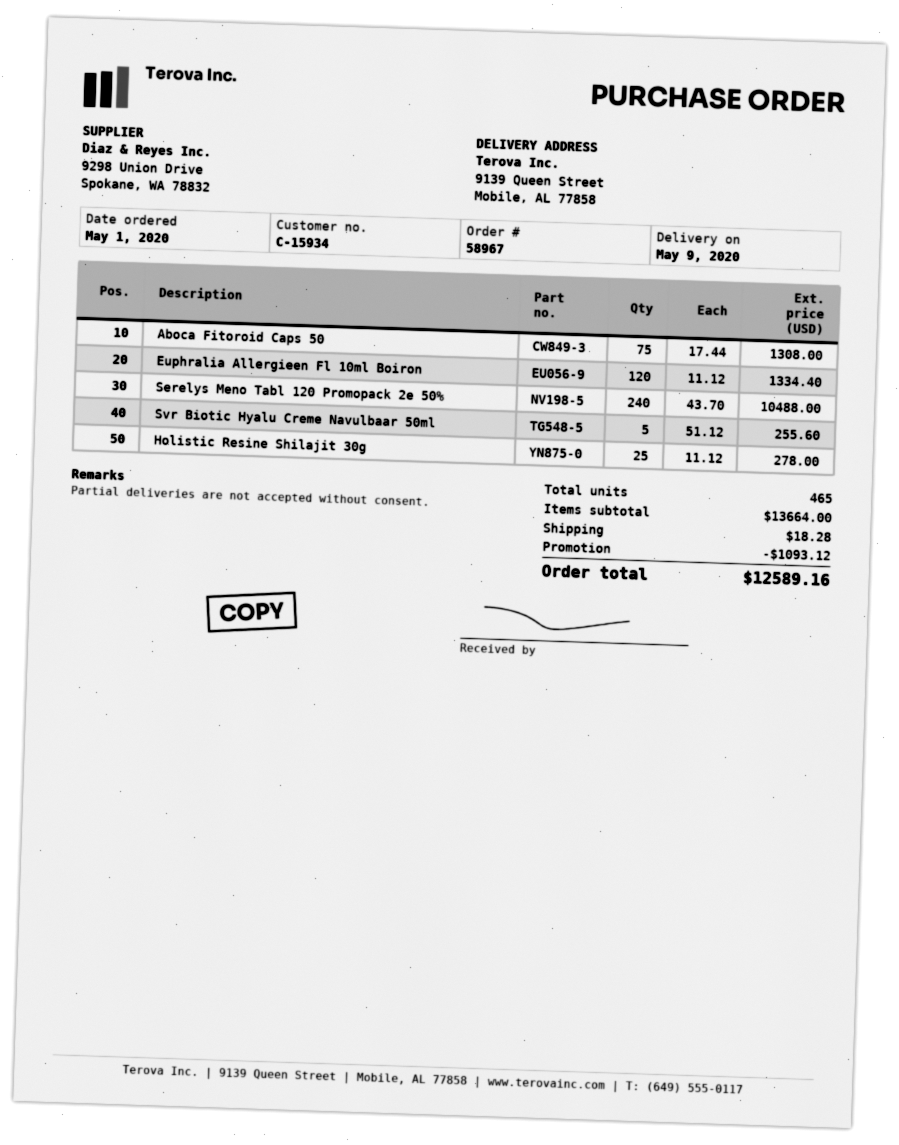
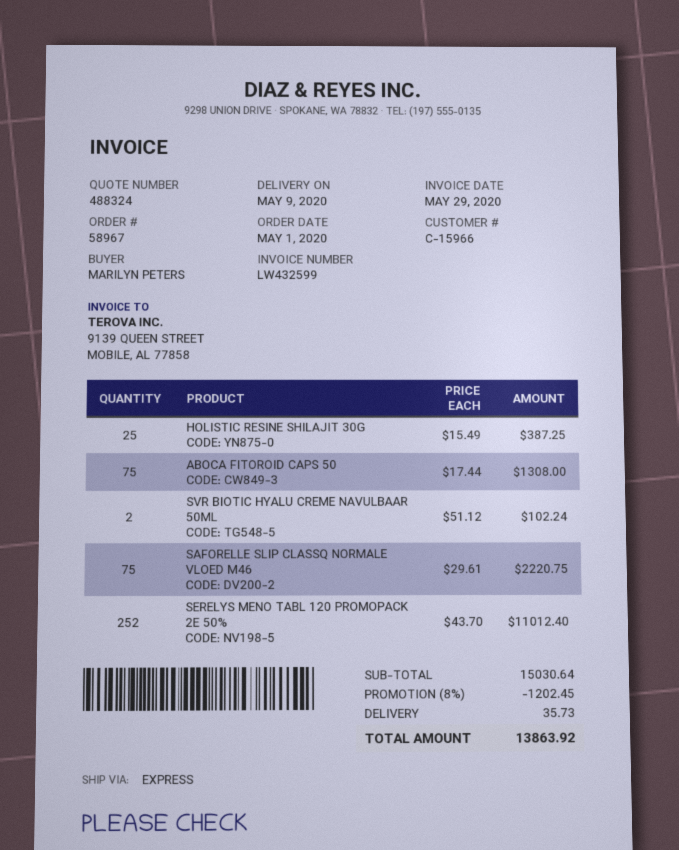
customer number: C-15934 -> C-15966
Euphralia Allergieen Fl 10ml Boiron: 120 x 11.12 = 1334.40 -> none
Serelys Meno Tabl 120 Promopack 2e 50%: 240 x 43.70 = 10488.00 -> 252 x 43.70 = 11012.40
Svr Biotic Hyalu Creme Navulbaar 50ml: 5 x 51.12 = 255.60 -> 2 x 51.12 = 102.24
Holistic Resine Shilajit 30g: 25 x 11.12 = 278.00 -> 25 x 15.49 = 387.25
SAFORELLE SLIP CLASSQ NORMALE VLOED M46: none -> 75 x 29.61 = 2220.75
subtotal: 13664.00 -> 15030.64
discount: 1093.12 -> 1202.45
shipping: 18.28 -> 35.73
total: 12589.16 -> 13863.92

